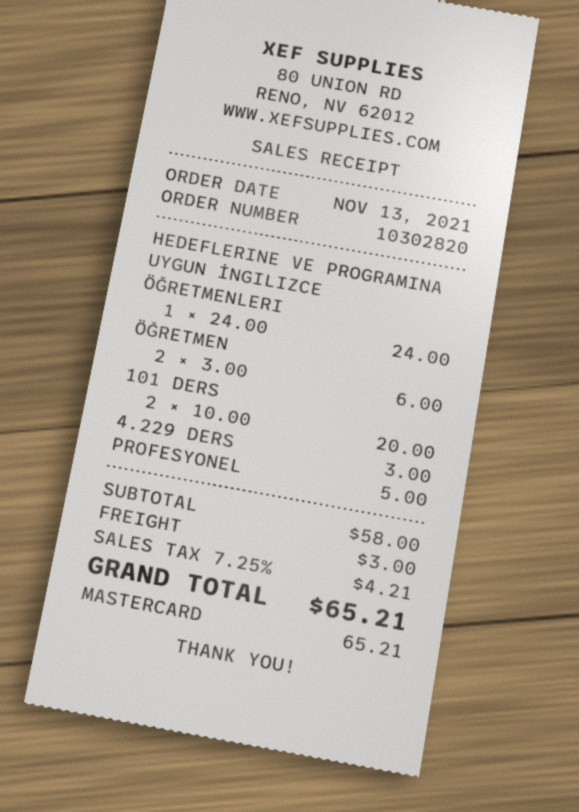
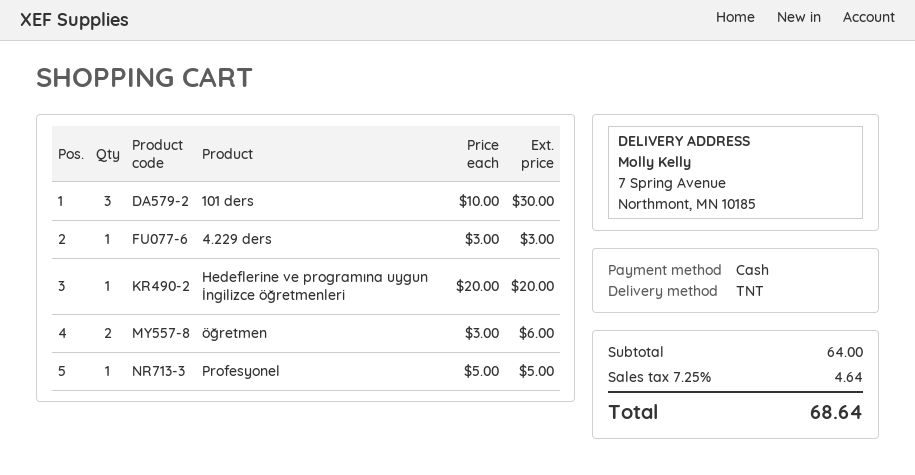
payment method: Mastercard -> cash
HEDEFLERINE VE PROGRAMINA UYGUN İNGILIZCE ÖĞRETMENLERI: 1 x 24.00 = 24.00 -> 1 x 20.00 = 20.00
101 DERS: 2 x 10.00 = 20.00 -> 3 x 10.00 = 30.00
subtotal: 58.00 -> 64.00
shipping: 3.00 -> none
tax: 7.25% = 4.21 -> 7.25% = 4.64
total: 65.21 -> 68.64

